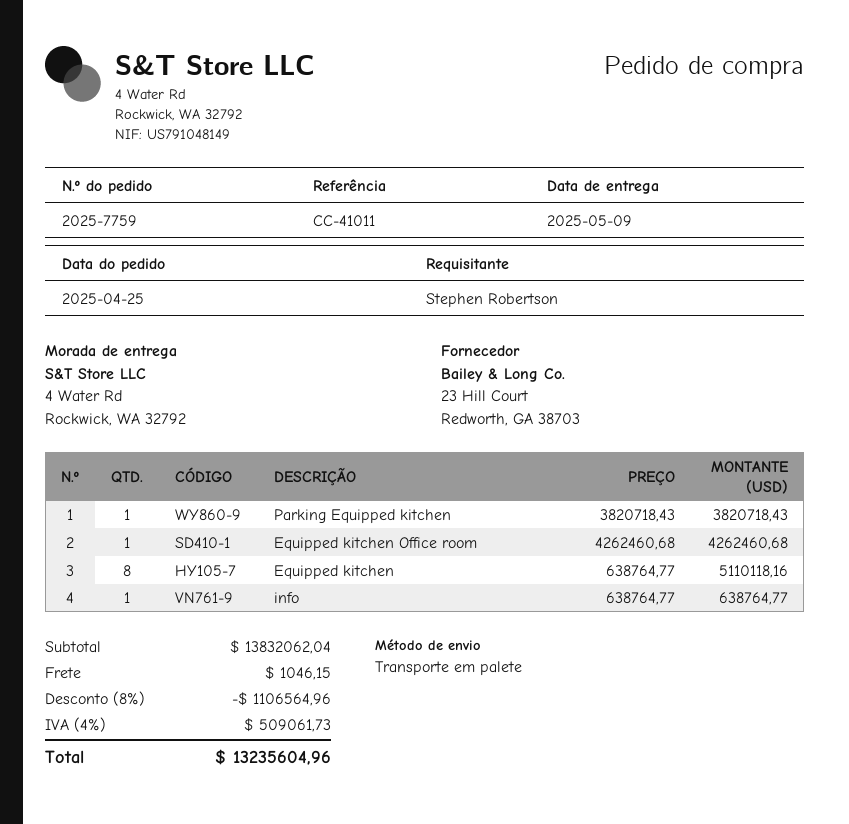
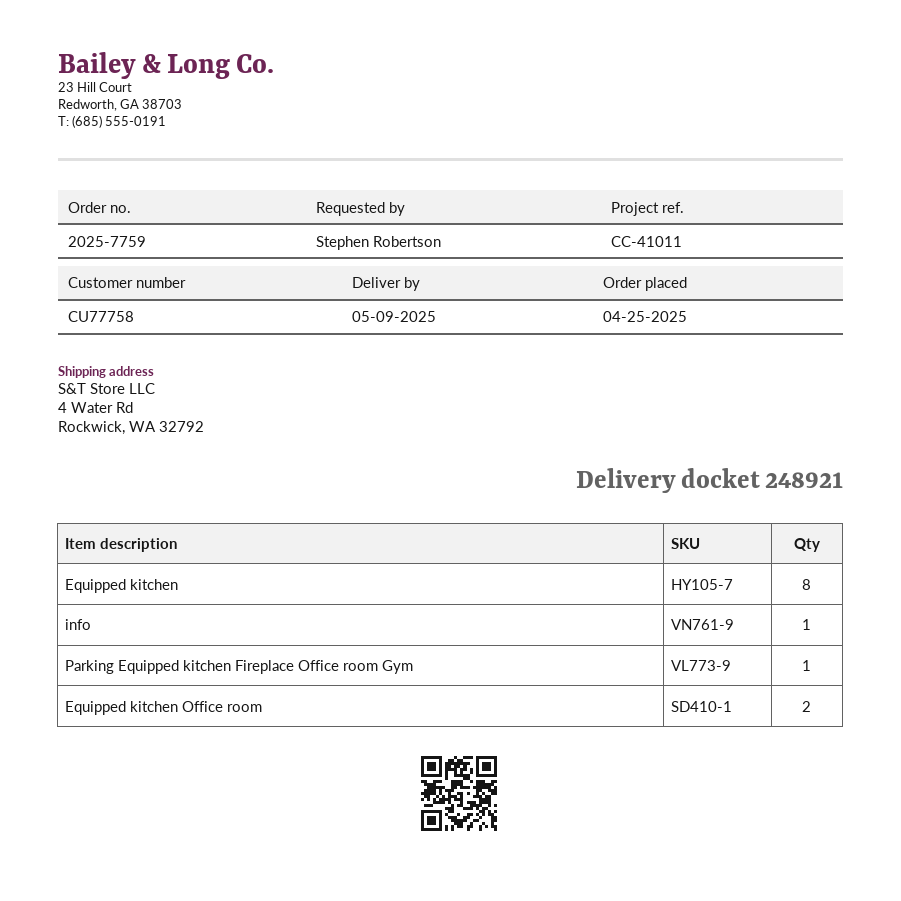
Parking Equipped kitchen: 1 -> none
Equipped kitchen Office room: 1 -> 2
Parking Equipped kitchen Fireplace Office room Gym: none -> 1

